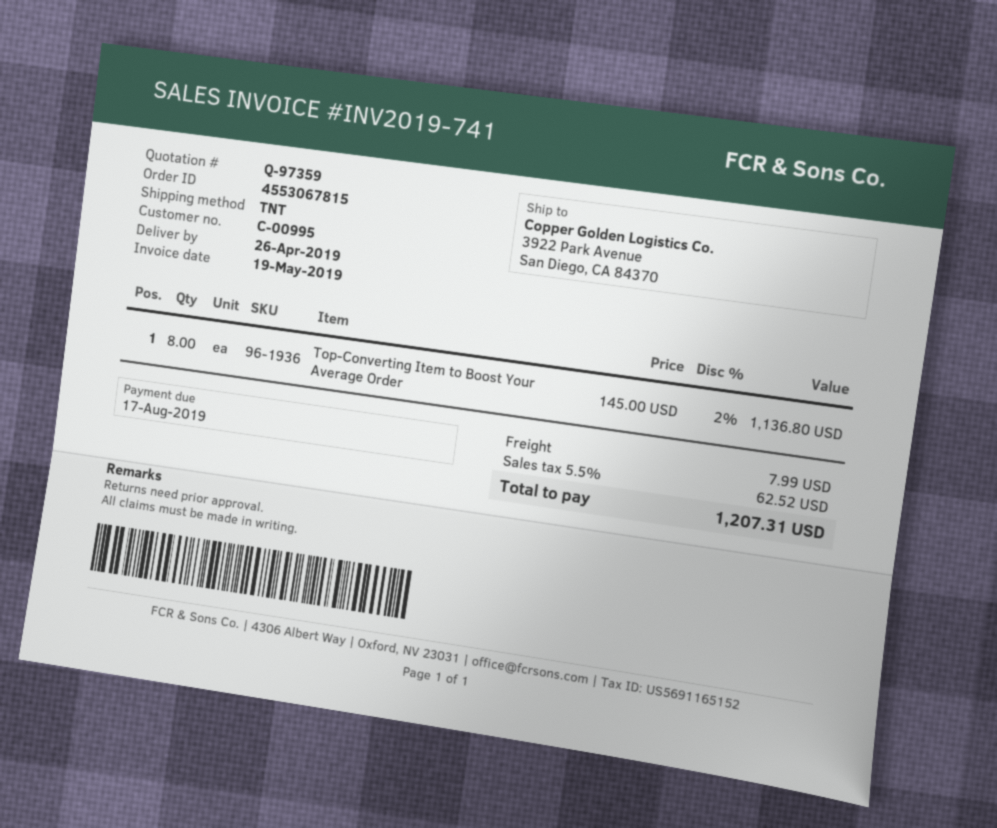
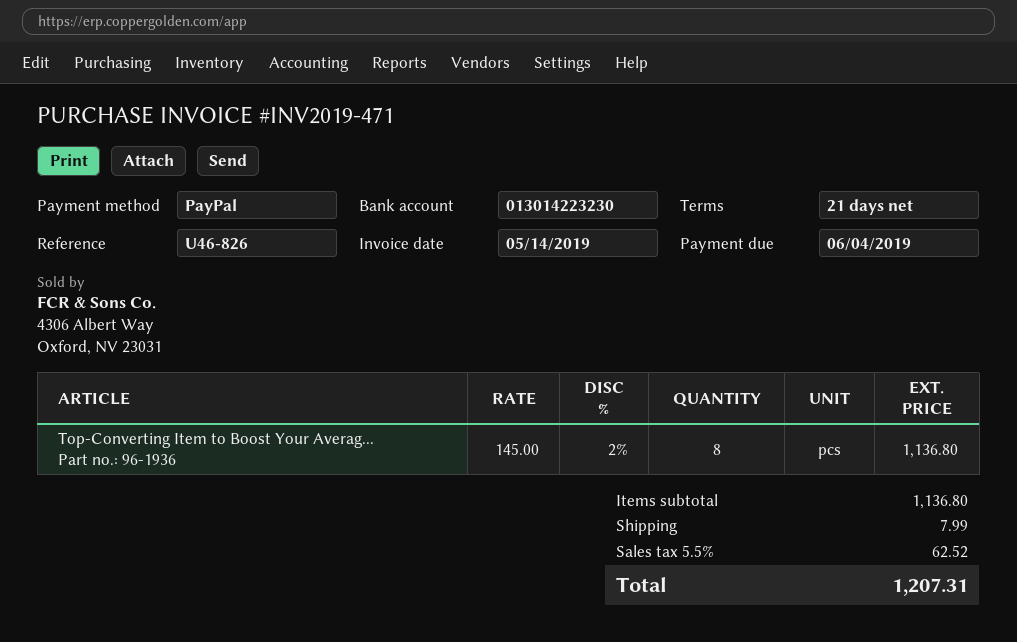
invoice number: INV2019-741 -> INV2019-471
invoice date: 2019-05-19 -> 2019-05-14
due date: 2019-08-17 -> 2019-06-04

